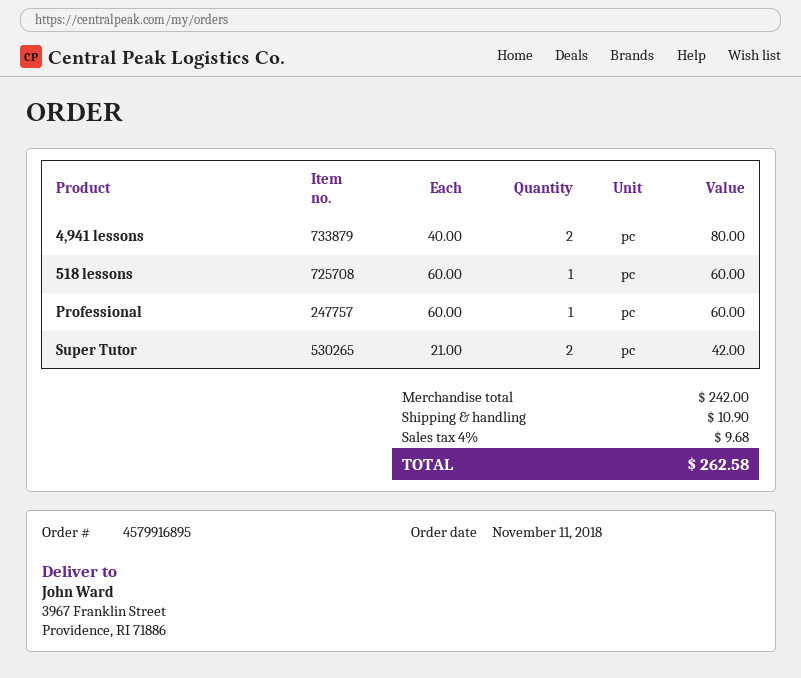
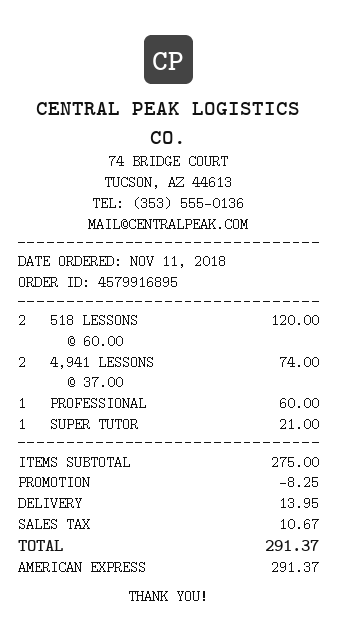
4,941 lessons: 2 x 40.00 = 80.00 -> 2 x 37.00 = 74.00
518 lessons: 1 x 60.00 = 60.00 -> 2 x 60.00 = 120.00
Super Tutor: 2 x 21.00 = 42.00 -> 1 x 21.00 = 21.00
subtotal: 242.00 -> 275.00
discount: none -> 8.25
shipping: 10.90 -> 13.95
tax: 9.68 -> 10.67
total: 262.58 -> 291.37

